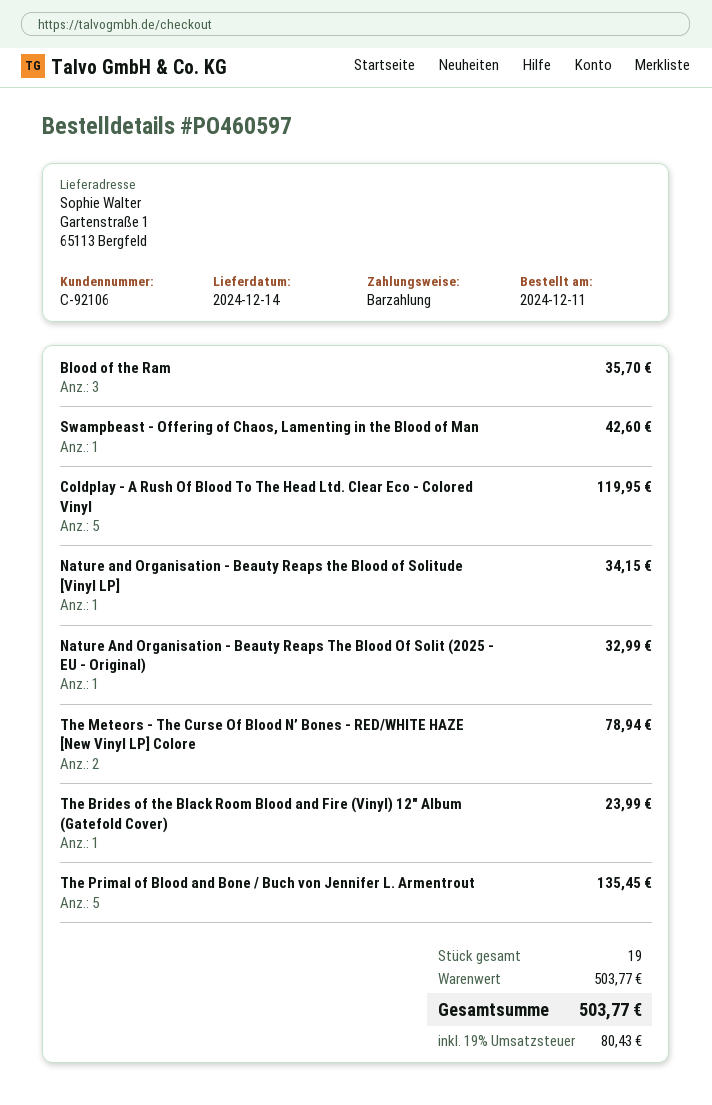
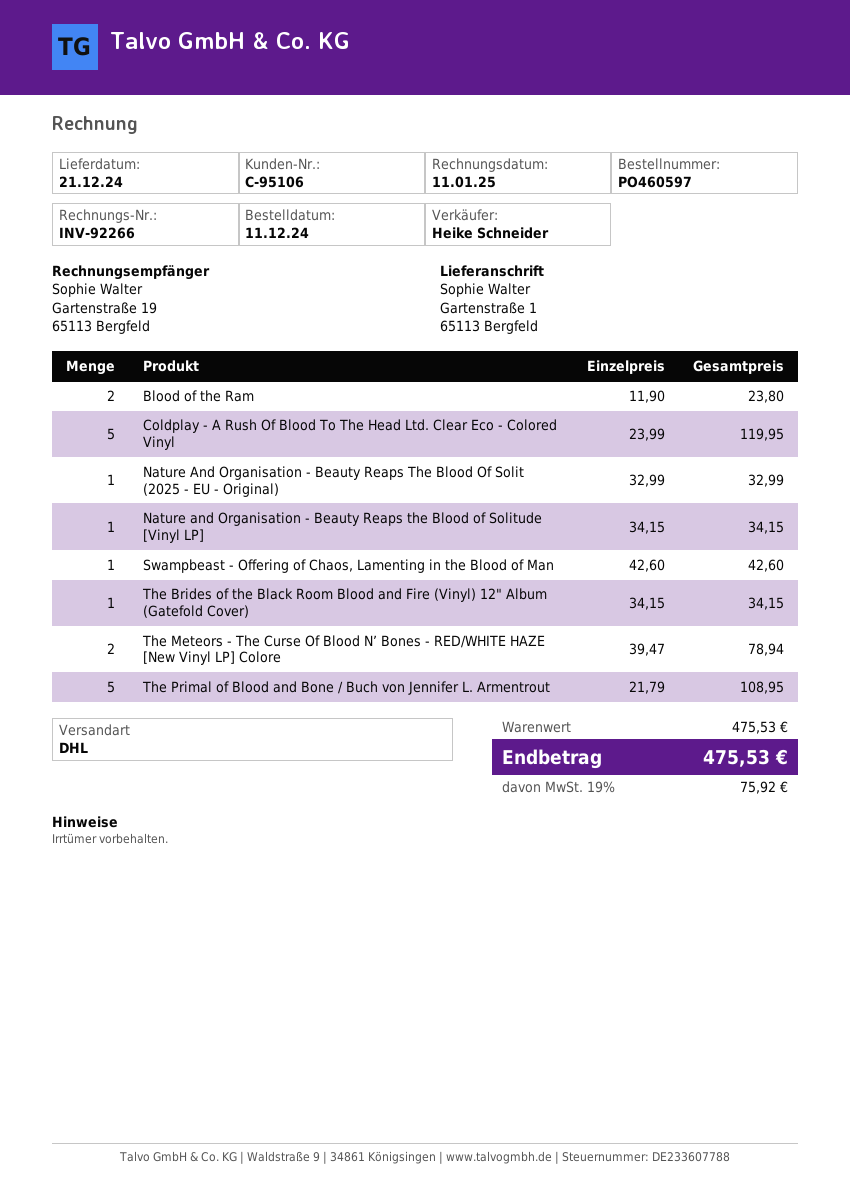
delivery date: 2024-12-14 -> 2024-12-21
customer number: C-92106 -> C-95106
Blood of the Ram: 3 for 35.70 -> 2 for 23.80
The Brides of the Black Room Blood and Fire (Vinyl) 12" Album (Gatefold Cover): 1 for 23.99 -> 1 for 34.15
The Primal of Blood and Bone / Buch von Jennifer L. Armentrout: 5 for 135.45 -> 5 for 108.95
subtotal: 503.77 -> 475.53
tax: 19% = 80.43 -> 19% = 75.92
total: 503.77 -> 475.53

